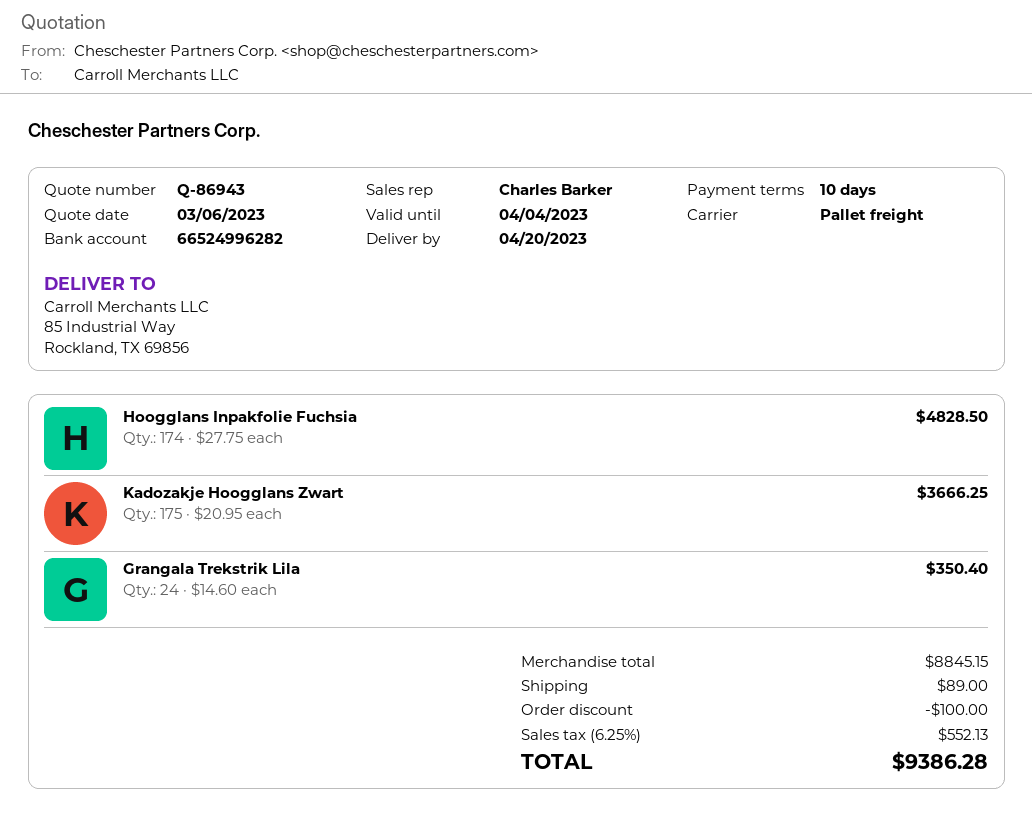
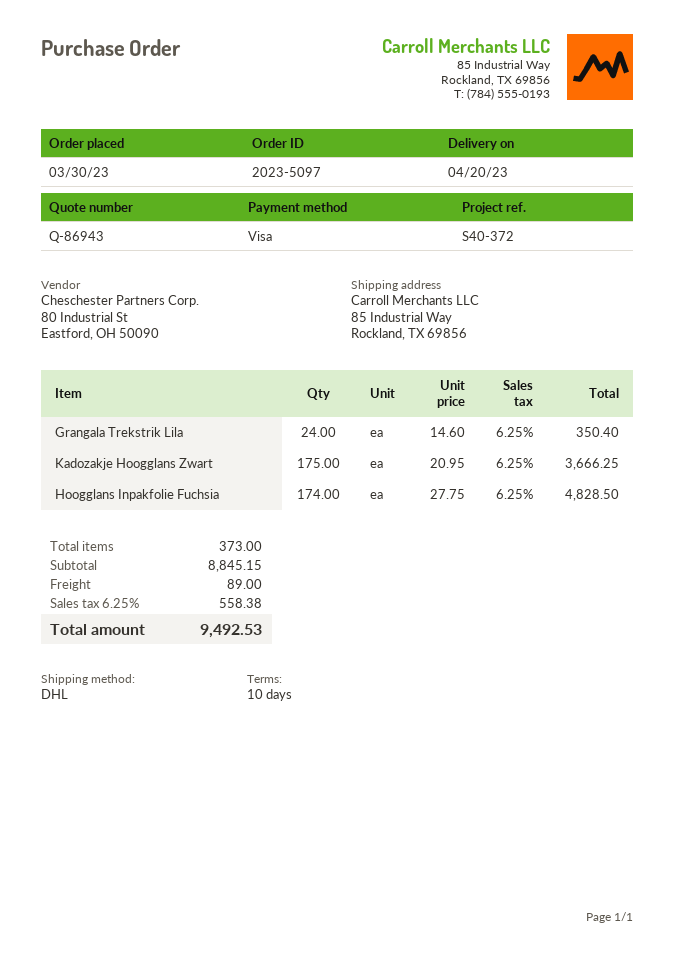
shipping method: pallet freight -> DHL
discount: 100.00 -> none
tax: 6.25% = 552.13 -> 6.25% = 558.38
total: 9386.28 -> 9492.53

